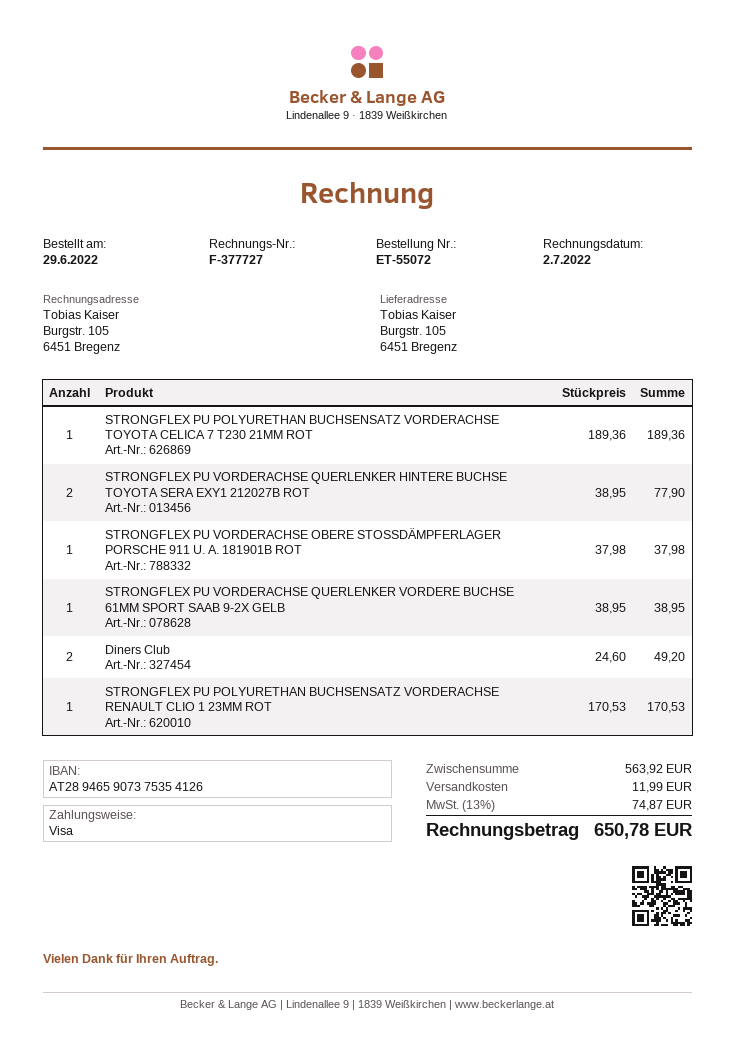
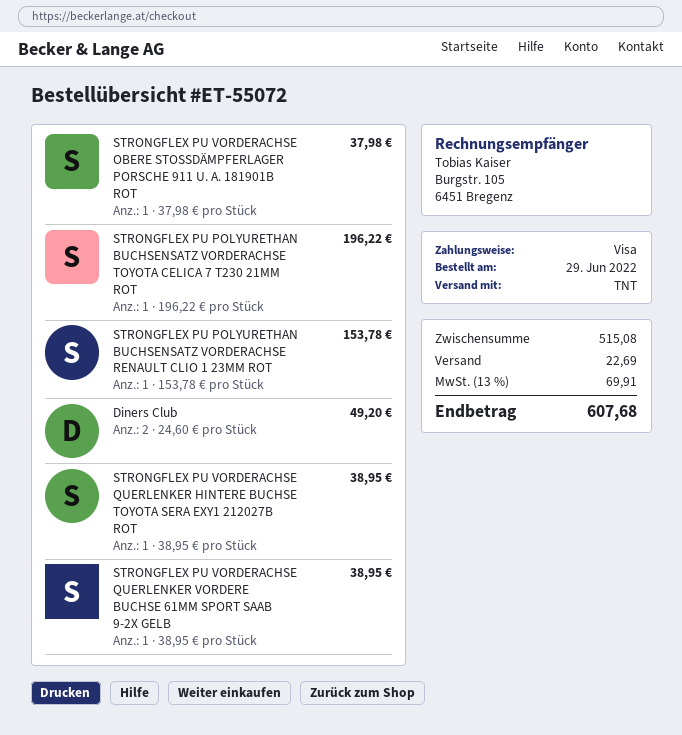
STRONGFLEX PU POLYURETHAN BUCHSENSATZ VORDERACHSE TOYOTA CELICA 7 T230 21MM ROT: 1 x 189.36 = 189.36 -> 1 x 196.22 = 196.22
STRONGFLEX PU VORDERACHSE QUERLENKER HINTERE BUCHSE TOYOTA SERA EXY1 212027B ROT: 2 x 38.95 = 77.90 -> 1 x 38.95 = 38.95
STRONGFLEX PU POLYURETHAN BUCHSENSATZ VORDERACHSE RENAULT CLIO 1 23MM ROT: 1 x 170.53 = 170.53 -> 1 x 153.78 = 153.78
subtotal: 563.92 -> 515.08
shipping: 11.99 -> 22.69
tax: 13% = 74.87 -> 13% = 69.91
total: 650.78 -> 607.68

